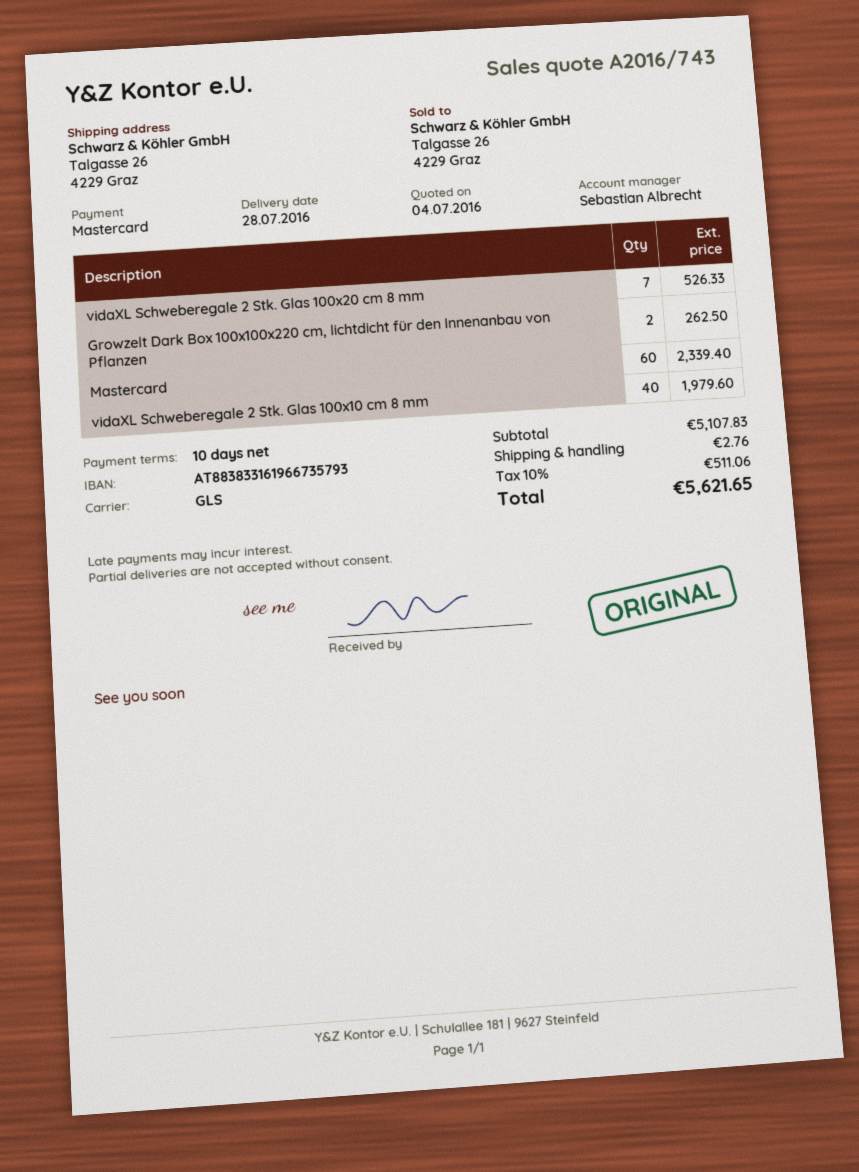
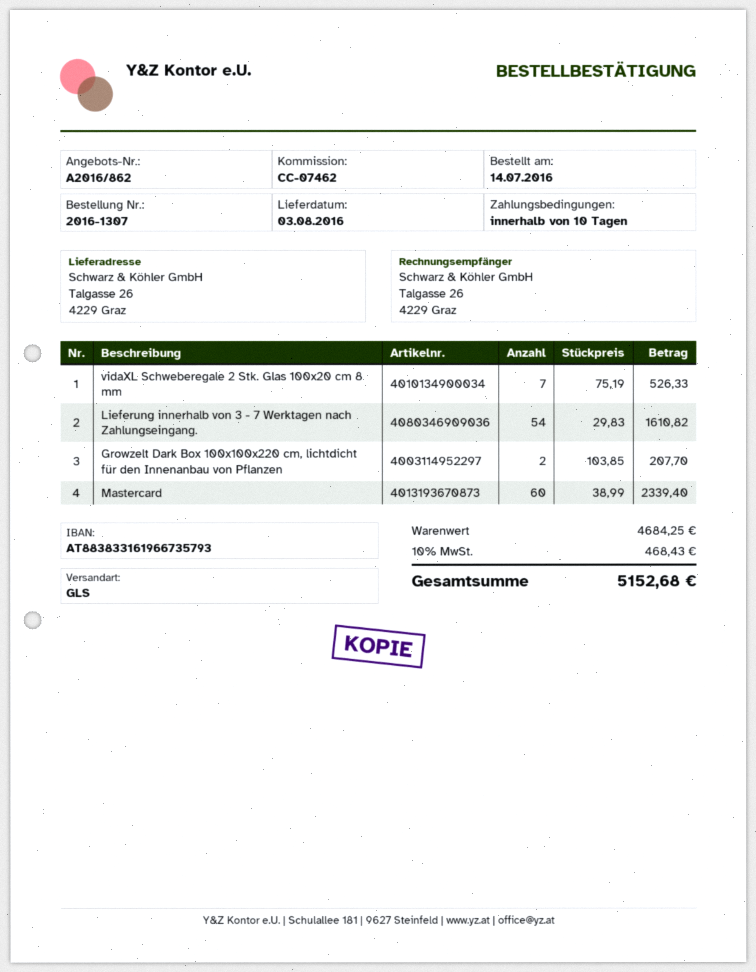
quote number: A2016/743 -> A2016/862
delivery date: 2016-07-28 -> 2016-08-03
Growzelt Dark Box 100x100x220 cm, lichtdicht für den Innenanbau von Pflanzen: 2 for 262.50 -> 2 for 207.70
vidaXL Schweberegale 2 Stk. Glas 100x10 cm 8 mm: 40 for 1979.60 -> none
Lieferung innerhalb von 3 - 7 Werktagen nach Zahlungseingang.: none -> 54 for 1610.82
subtotal: 5107.83 -> 4684.25
shipping: 2.76 -> none
tax: 10% = 511.06 -> 10% = 468.43
total: 5621.65 -> 5152.68

